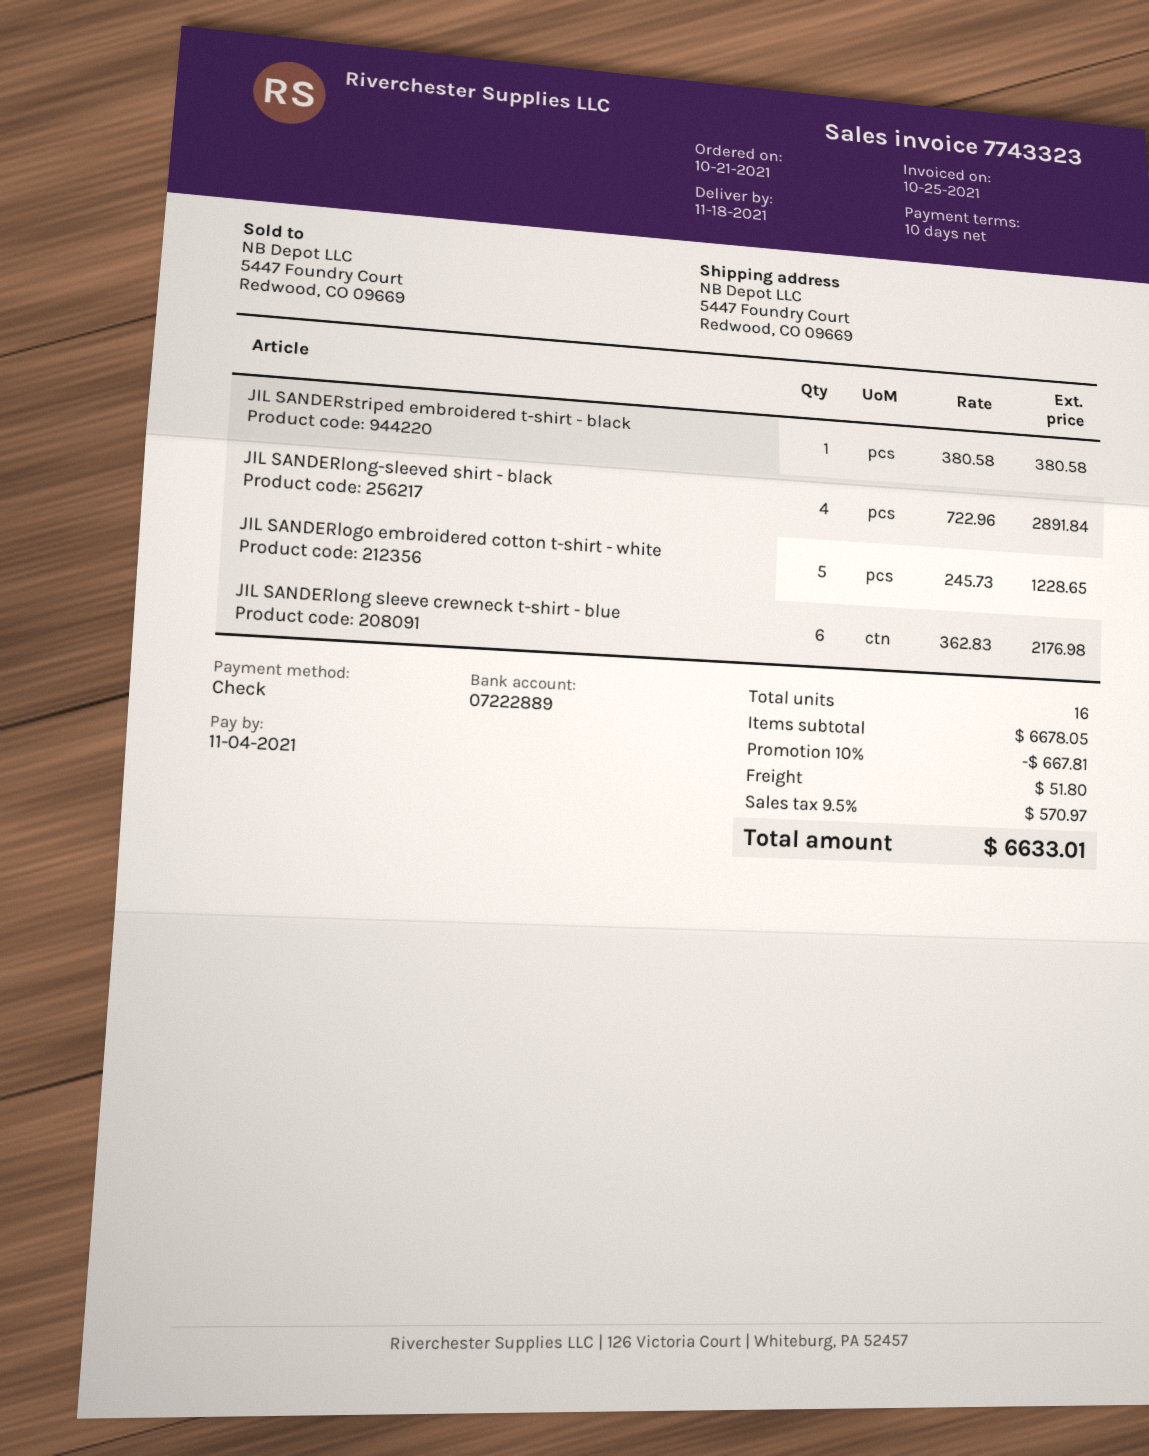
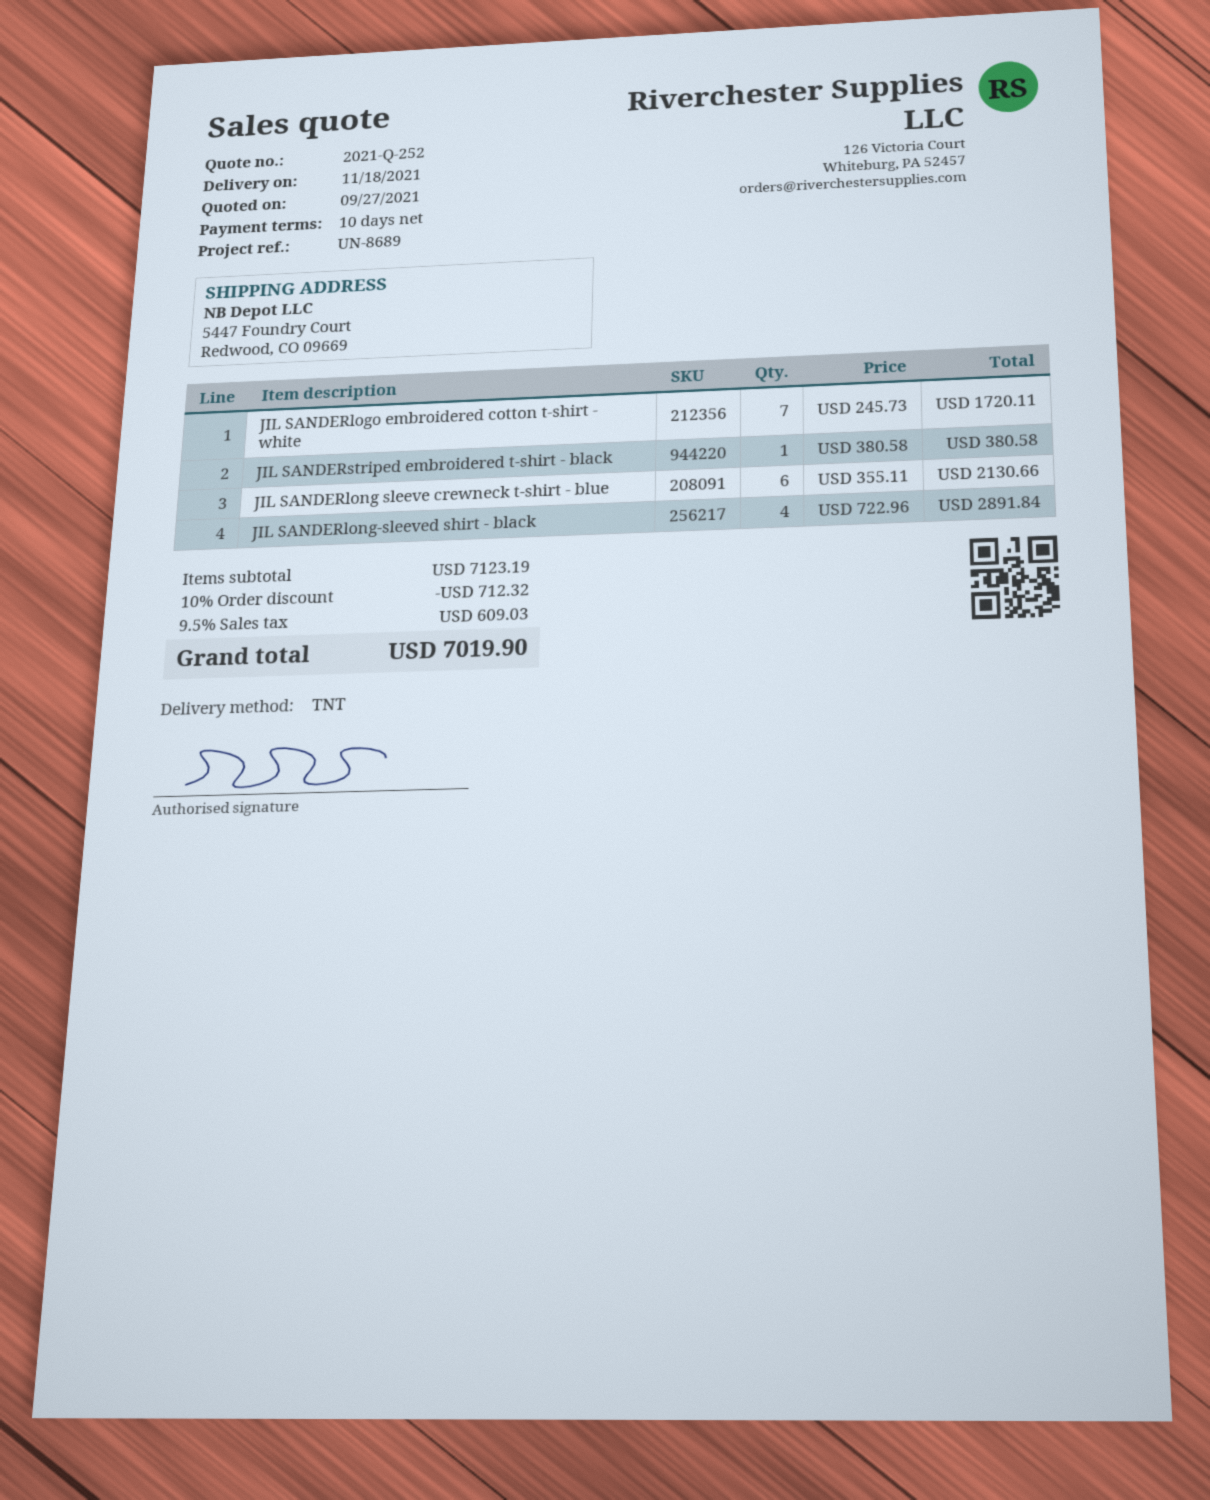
JIL SANDERlogo embroidered cotton t-shirt - white: 5 x 245.73 = 1228.65 -> 7 x 245.73 = 1720.11
JIL SANDERlong sleeve crewneck t-shirt - blue: 6 x 362.83 = 2176.98 -> 6 x 355.11 = 2130.66
subtotal: 6678.05 -> 7123.19
discount: 10% = 667.81 -> 10% = 712.32
shipping: 51.80 -> none
tax: 9.5% = 570.97 -> 9.5% = 609.03
total: 6633.01 -> 7019.90

